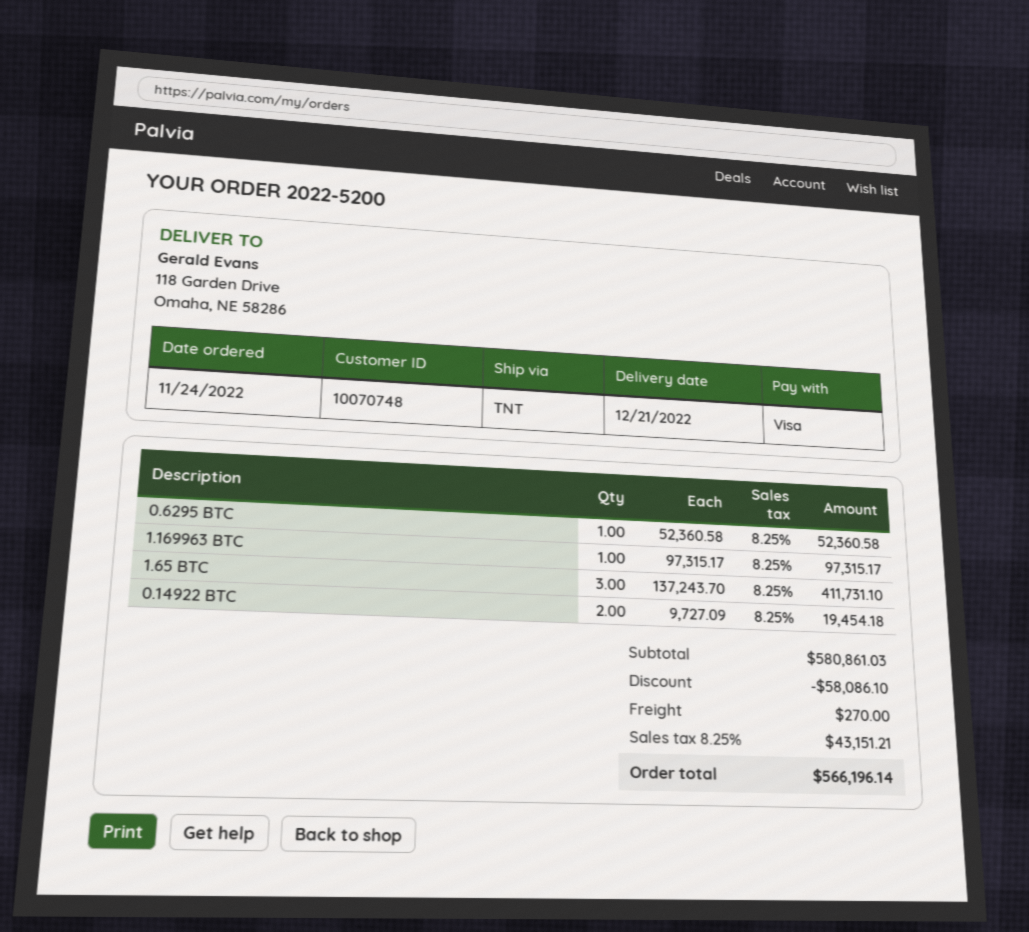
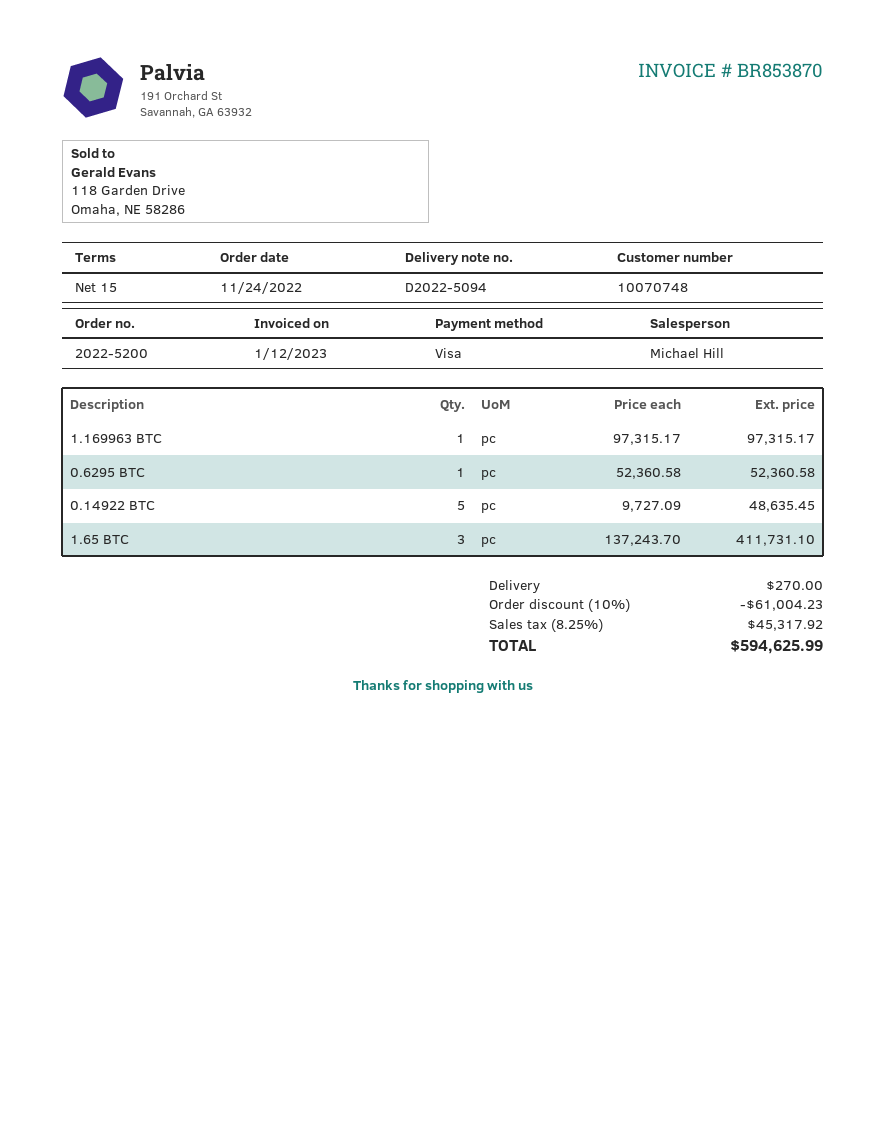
0.14922 BTC: 2 x 9727.09 = 19454.18 -> 5 x 9727.09 = 48635.45
discount: 58086.10 -> 61004.23
tax: 8.25% = 43151.21 -> 8.25% = 45317.92
total: 566196.14 -> 594625.99

